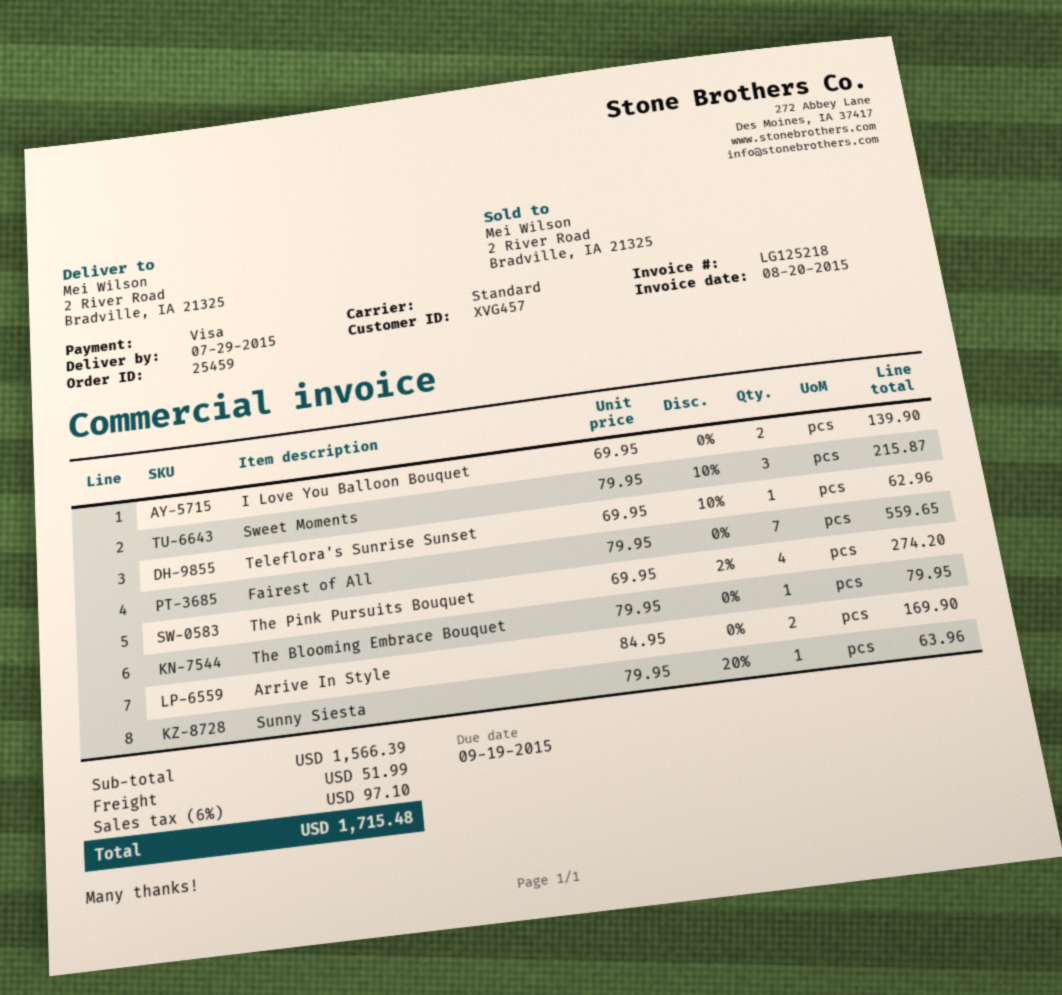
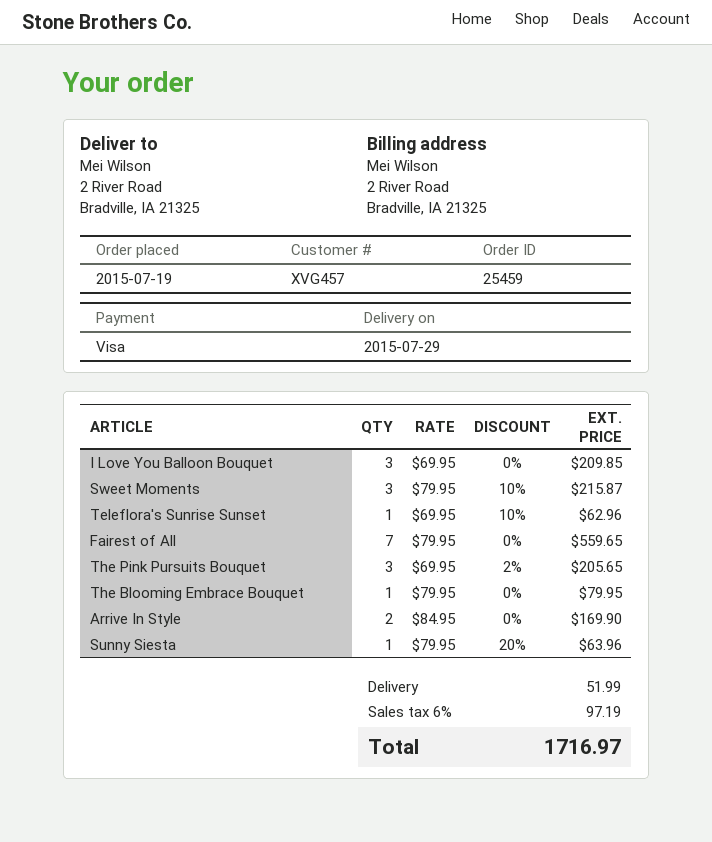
I Love You Balloon Bouquet: 2 x 69.95 = 139.90 -> 3 x 69.95 = 209.85
The Pink Pursuits Bouquet: 4 x 69.95 - 2% = 274.20 -> 3 x 69.95 - 2% = 205.65
tax: 6% = 97.10 -> 6% = 97.19
total: 1715.48 -> 1716.97

